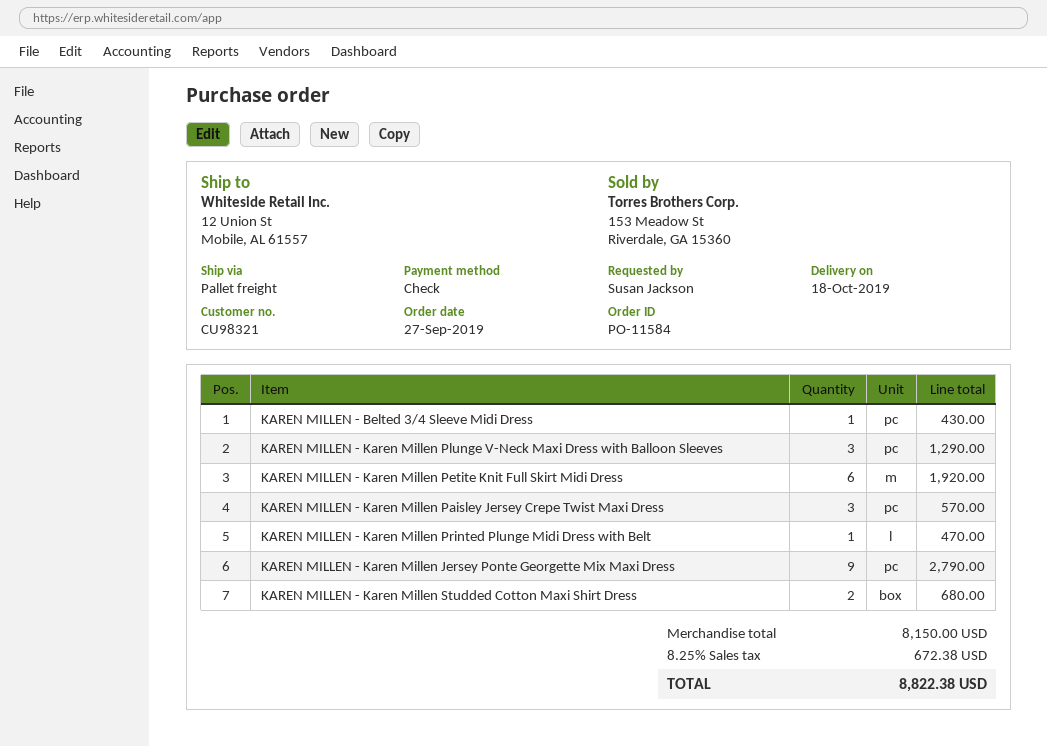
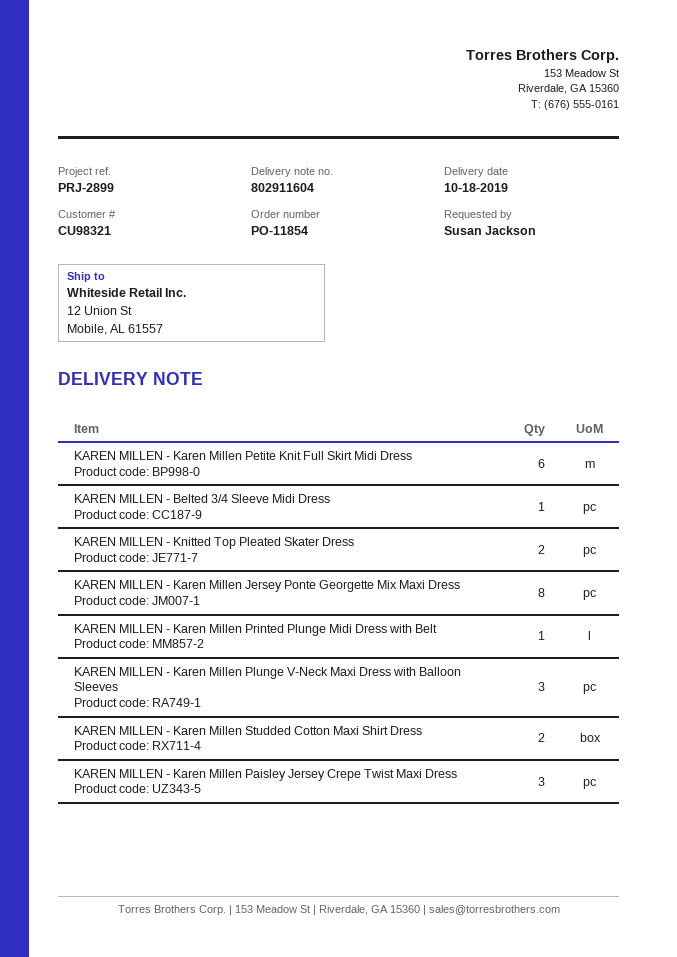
order number: PO-11584 -> PO-11854
KAREN MILLEN - Karen Millen Jersey Ponte Georgette Mix Maxi Dress: 9 -> 8
KAREN MILLEN - Knitted Top Pleated Skater Dress: none -> 2

